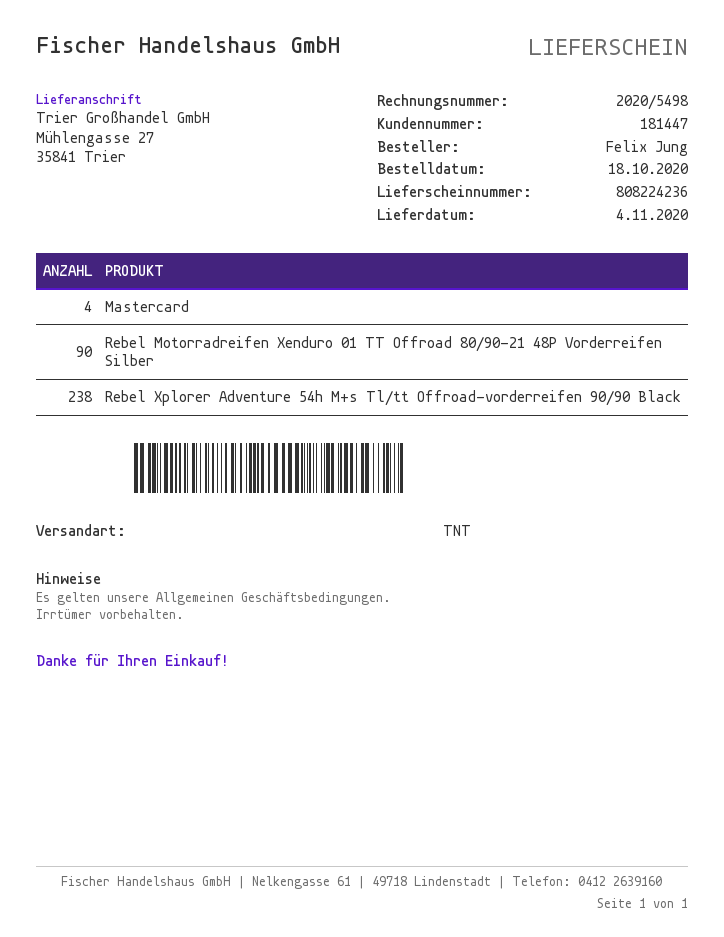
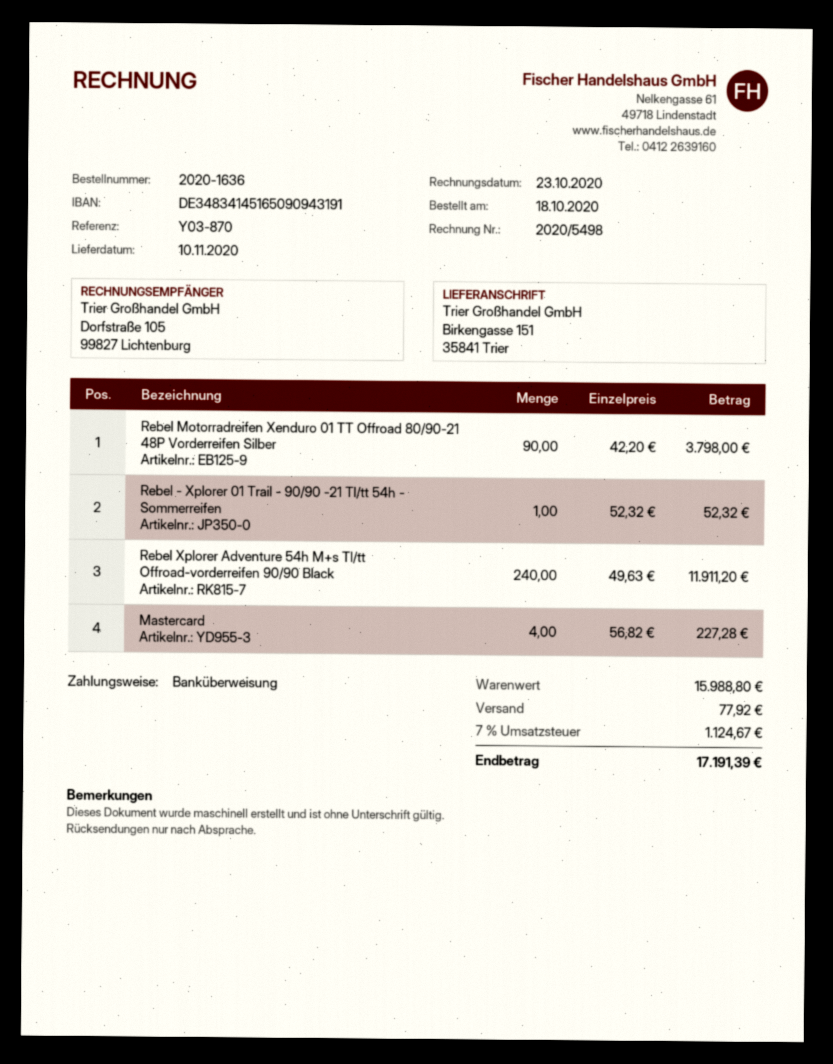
delivery date: 2020-11-04 -> 2020-11-10
ship to: Mühlengasse 27, 35841 Trier -> Birkengasse 151, 35841 Trier
Rebel Xplorer Adventure 54h M+s Tl/tt Offroad-vorderreifen 90/90 Black: 238 -> 240
Rebel - Xplorer 01 Trail - 90/90 -21 Tl/tt 54h - Sommerreifen: none -> 1

